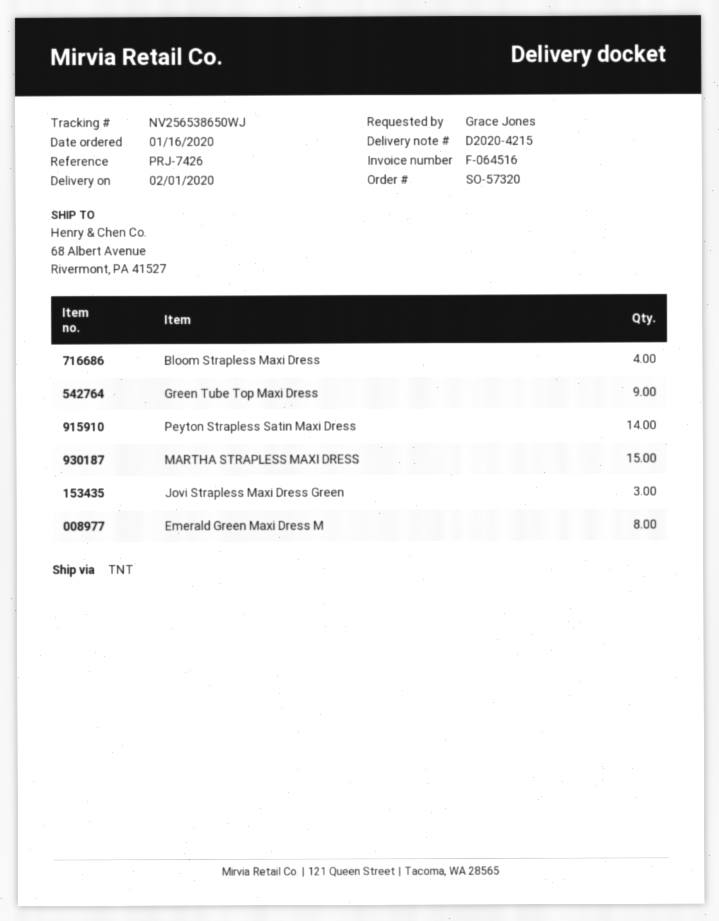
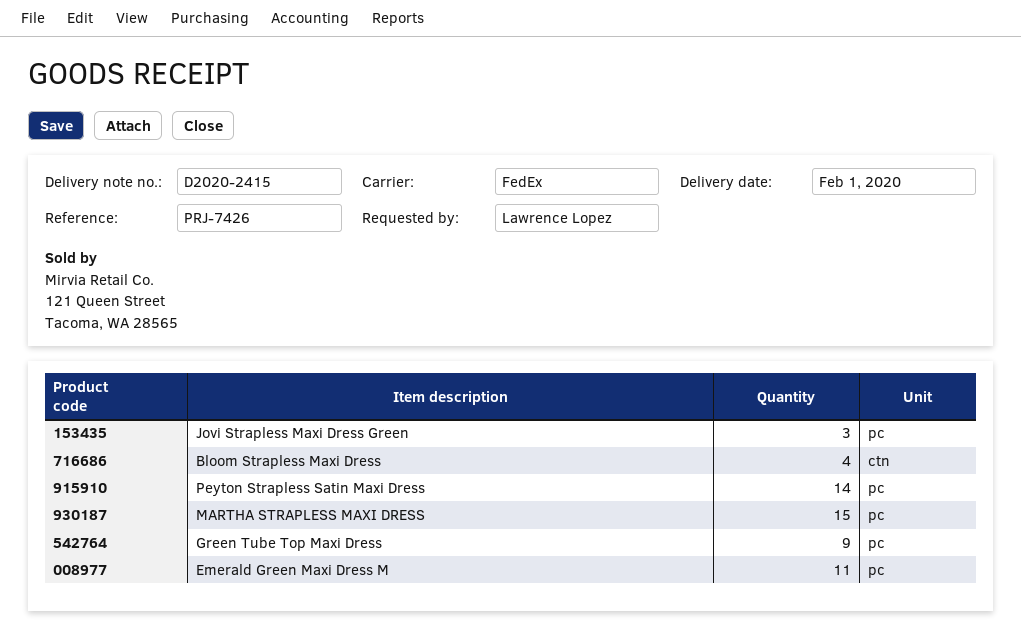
delivery note number: D2020-4215 -> D2020-2415
ordered by: Grace Jones -> Lawrence Lopez
shipping method: TNT -> FedEx
Emerald Green Maxi Dress M: 8 -> 11

